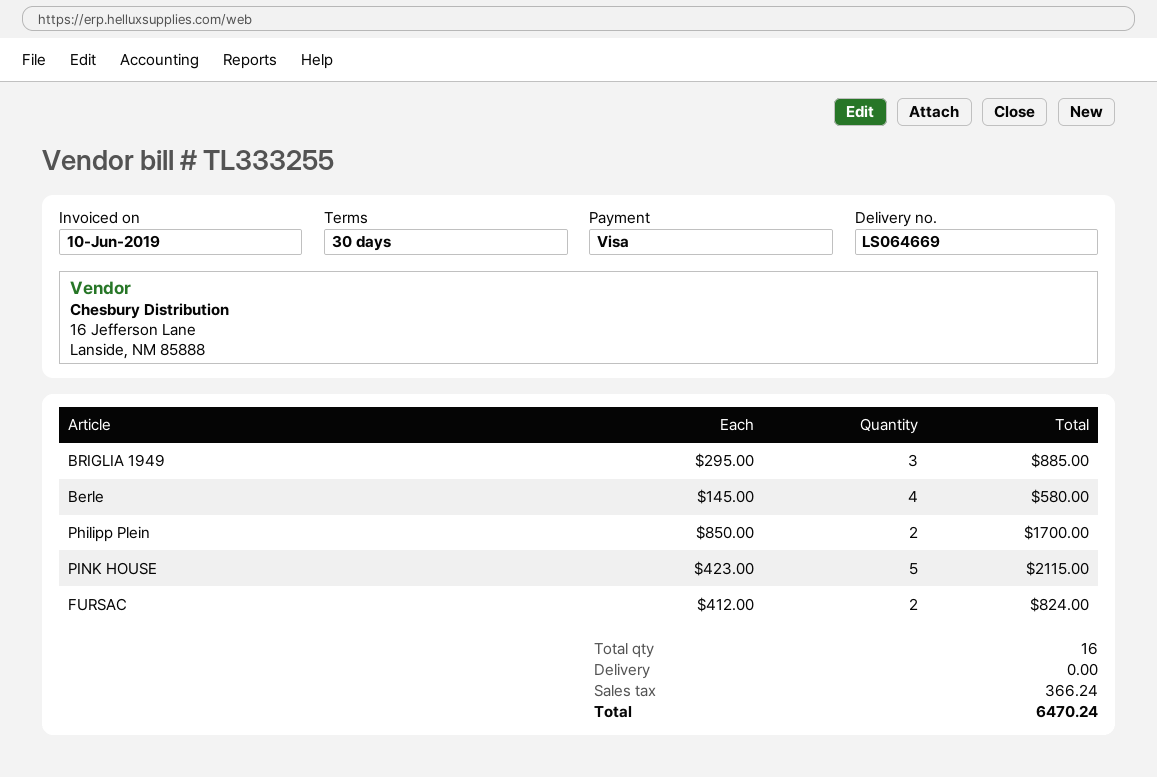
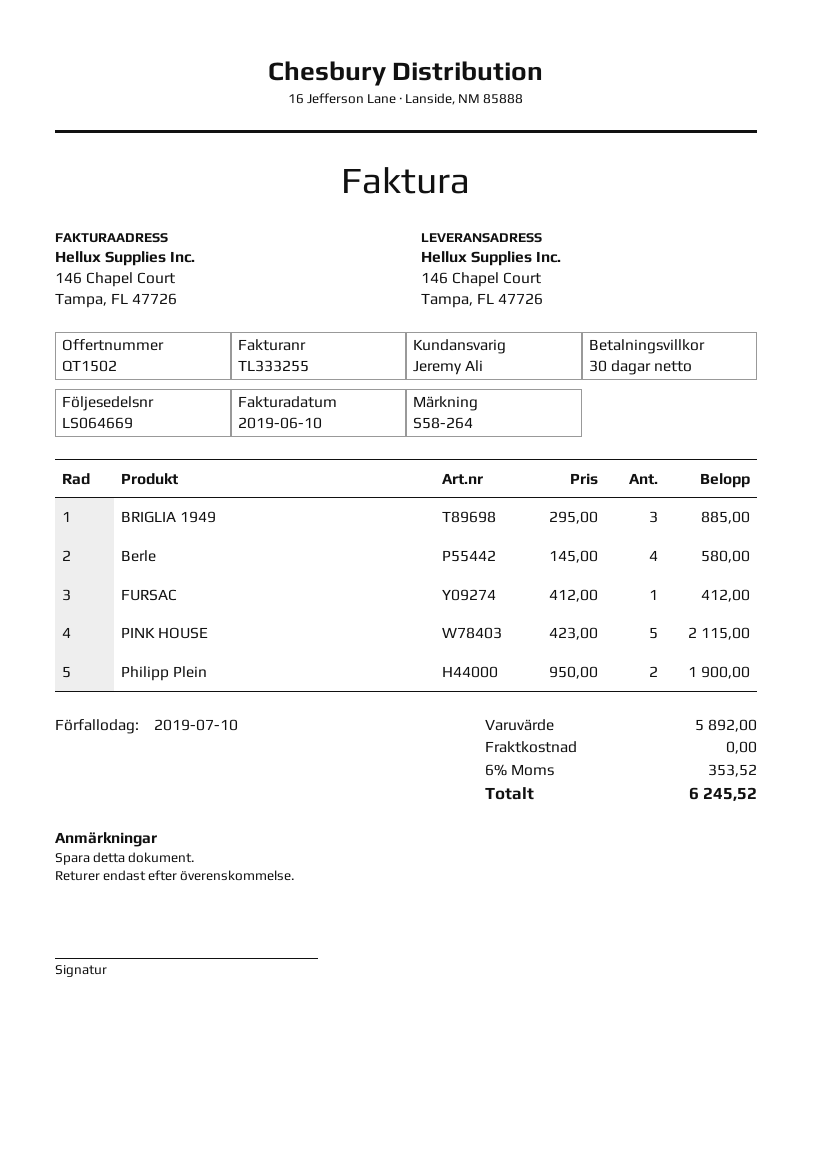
Philipp Plein: 2 x 850.00 = 1700.00 -> 2 x 950.00 = 1900.00
FURSAC: 2 x 412.00 = 824.00 -> 1 x 412.00 = 412.00
tax: 366.24 -> 353.52
total: 6470.24 -> 6245.52

